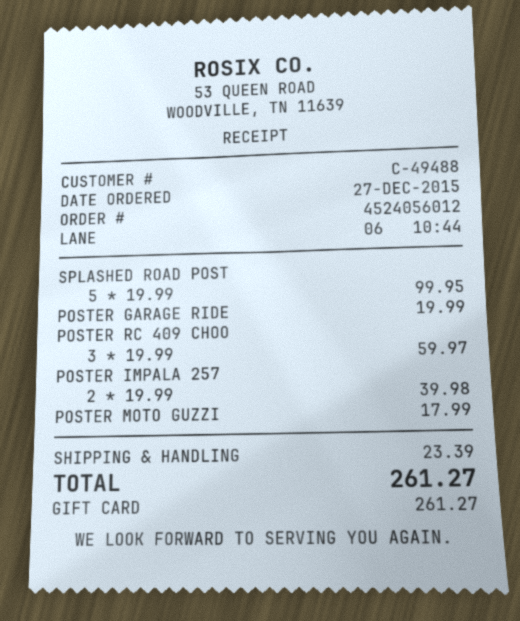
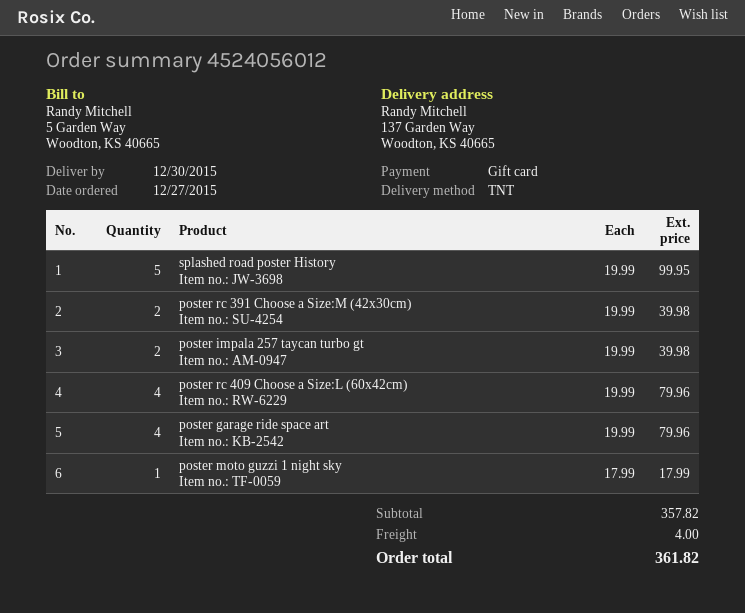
POSTER GARAGE RIDE: 1 x 19.99 = 19.99 -> 4 x 19.99 = 79.96
POSTER RC 409 CHOO: 3 x 19.99 = 59.97 -> 4 x 19.99 = 79.96
poster rc 391 Choose a Size:M (42x30cm): none -> 2 x 19.99 = 39.98
shipping: 23.39 -> 4.00
total: 261.27 -> 361.82

